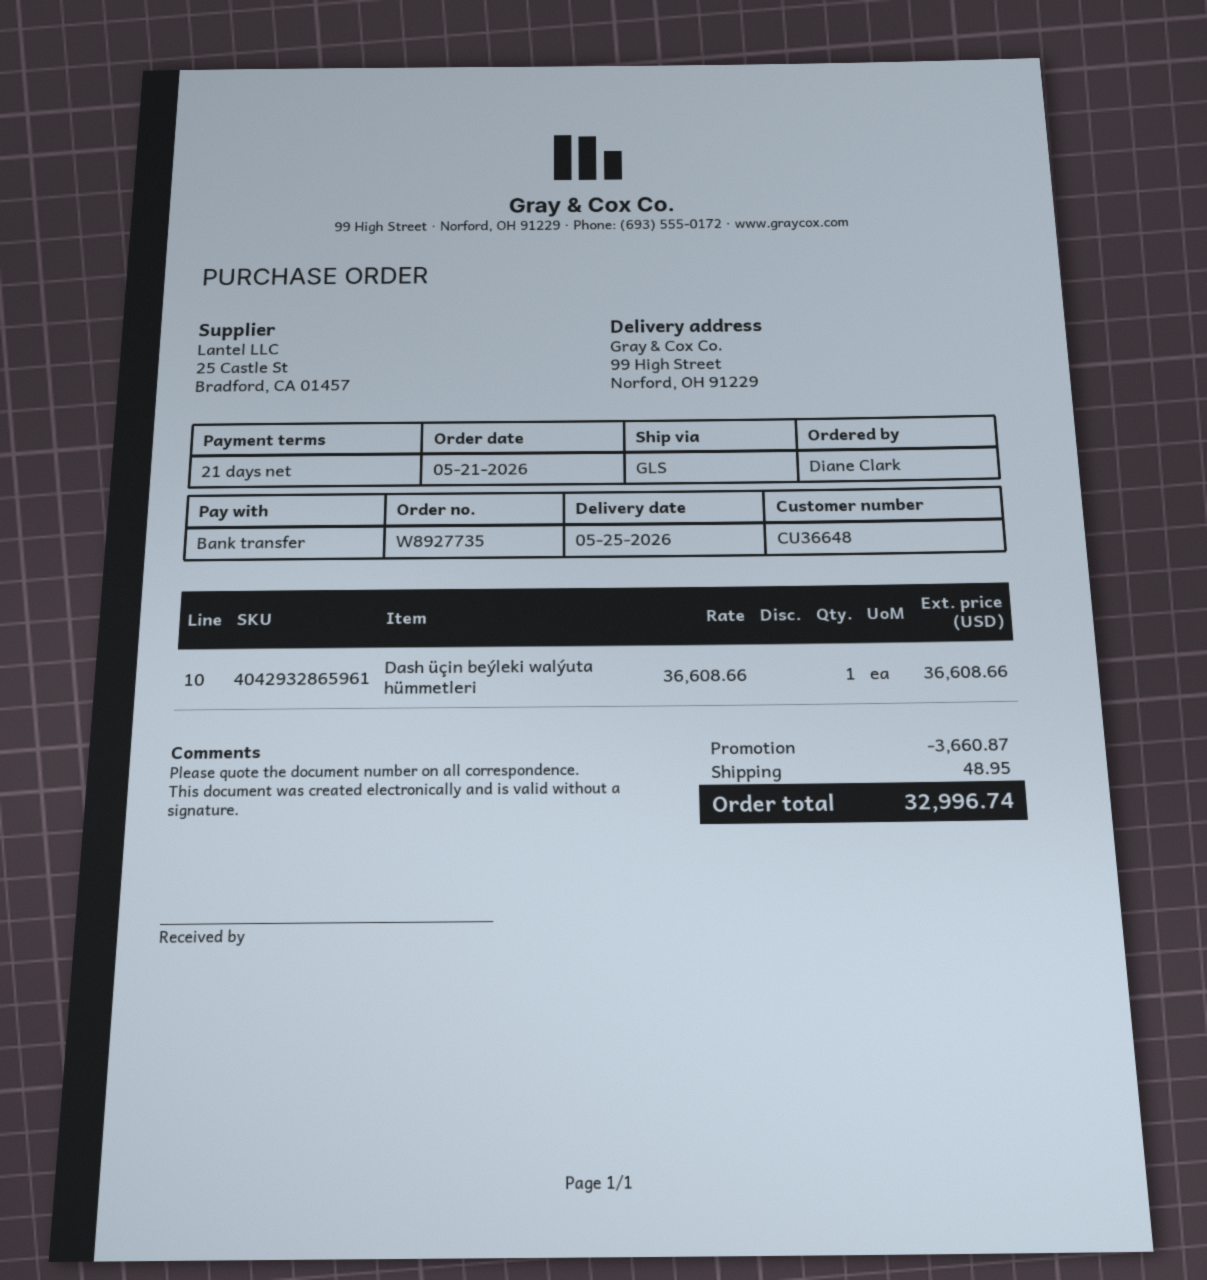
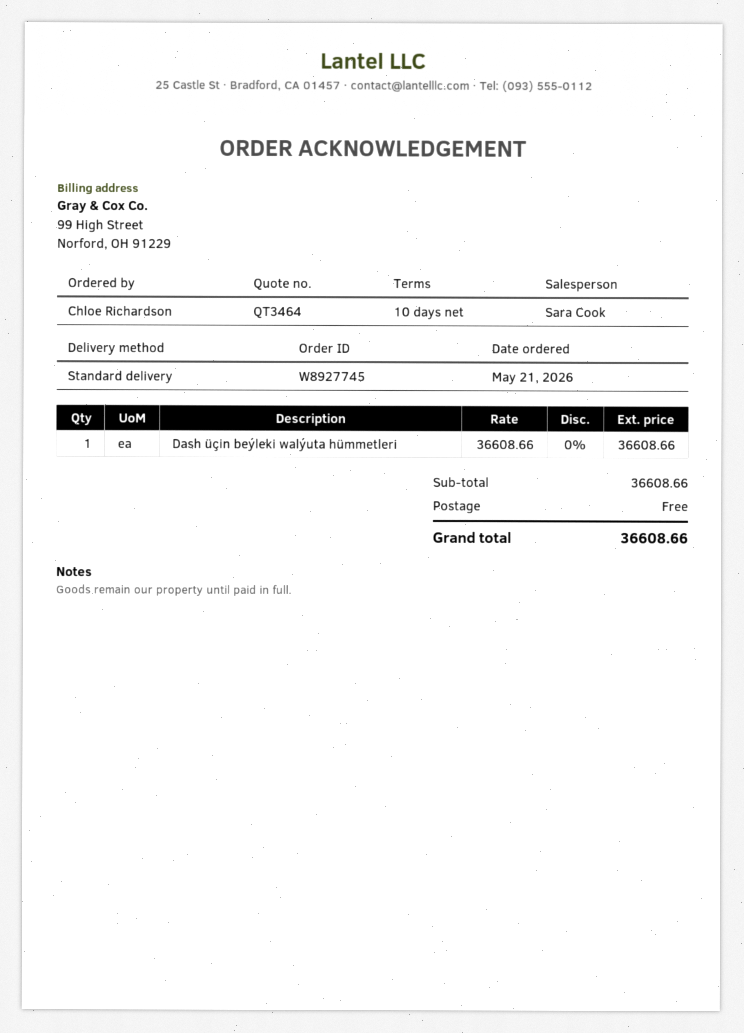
order number: W8927735 -> W8927745
payment terms: 21 days -> 10 days
ordered by: Diane Clark -> Chloe Richardson
shipping method: GLS -> standard
discount: 3660.87 -> none
shipping: 48.95 -> 0.00
total: 32996.74 -> 36608.66

